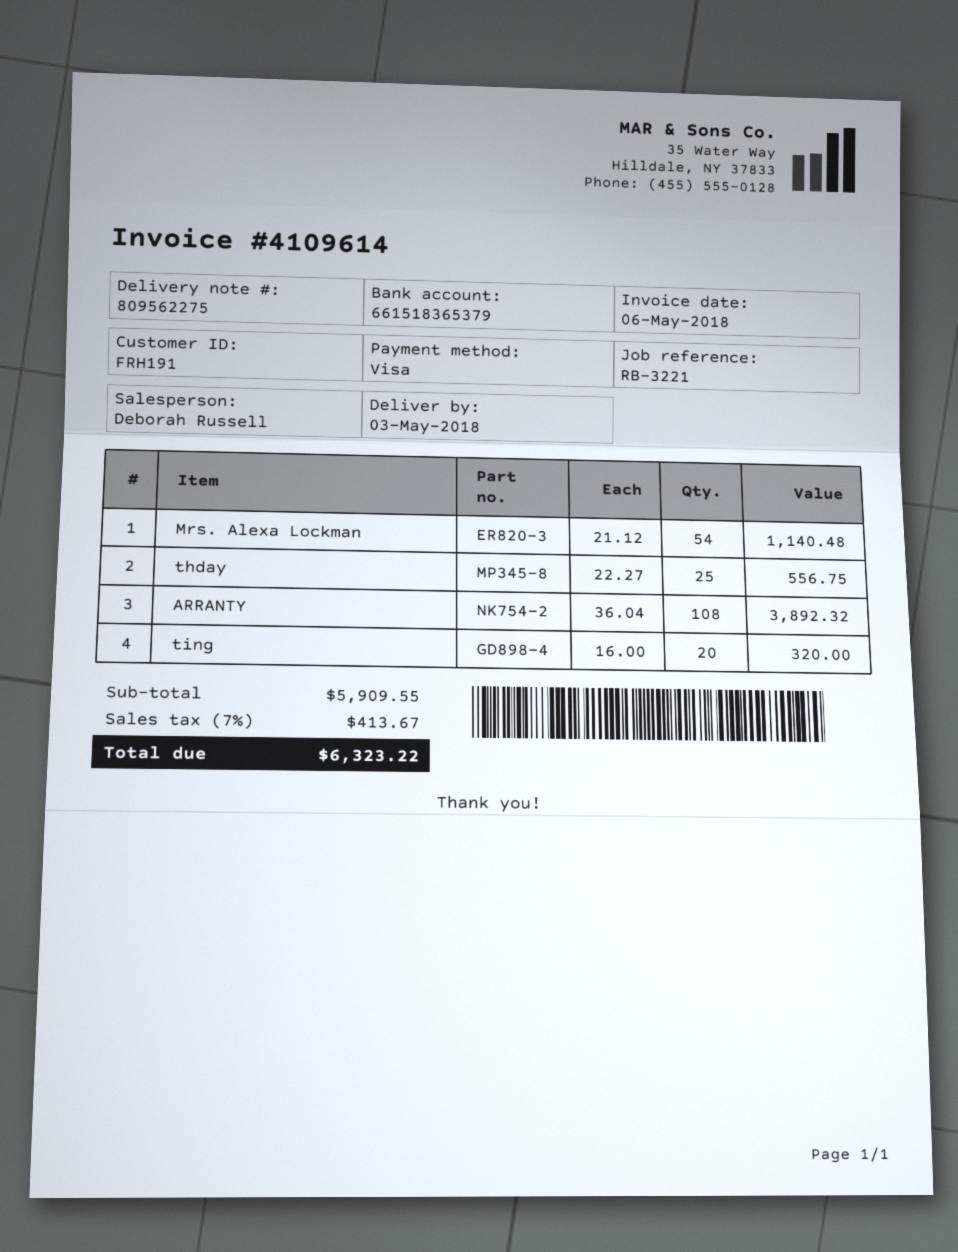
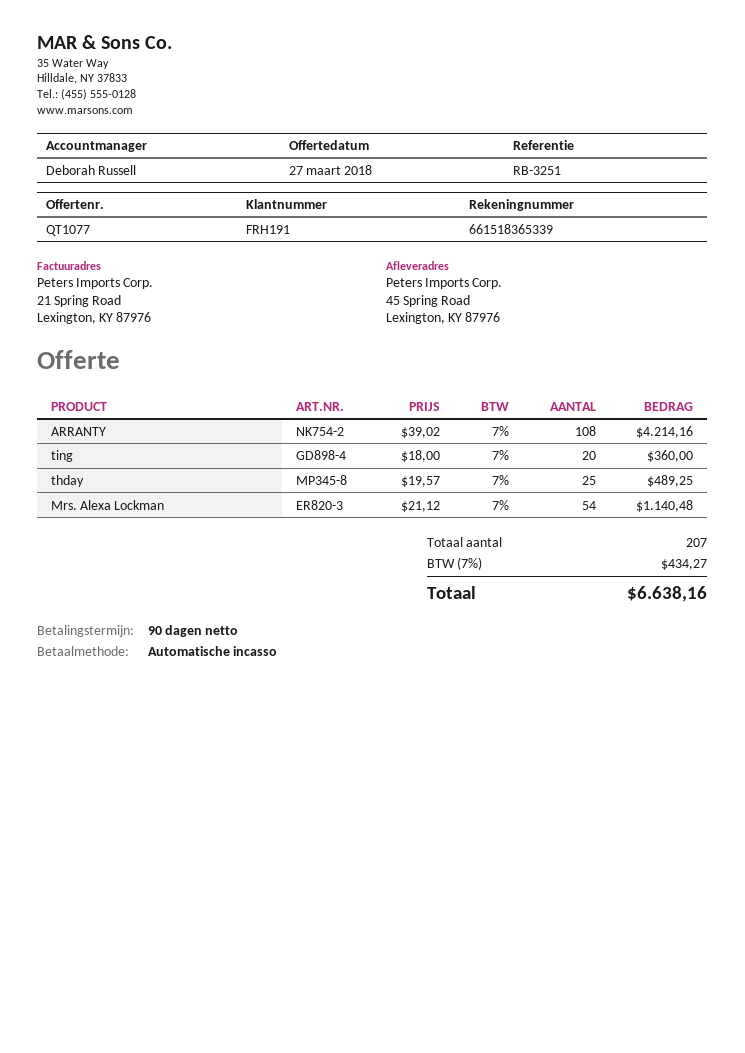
reference: RB-3221 -> RB-3251
payment method: Visa -> direct debit
bank account: 661518365379 -> 661518365339
thday: 25 x 22.27 = 556.75 -> 25 x 19.57 = 489.25
ARRANTY: 108 x 36.04 = 3892.32 -> 108 x 39.02 = 4214.16
ting: 20 x 16.00 = 320.00 -> 20 x 18.00 = 360.00
tax: 7% = 413.67 -> 7% = 434.27
total: 6323.22 -> 6638.16

